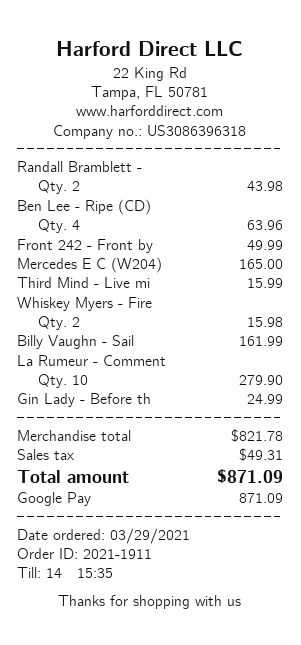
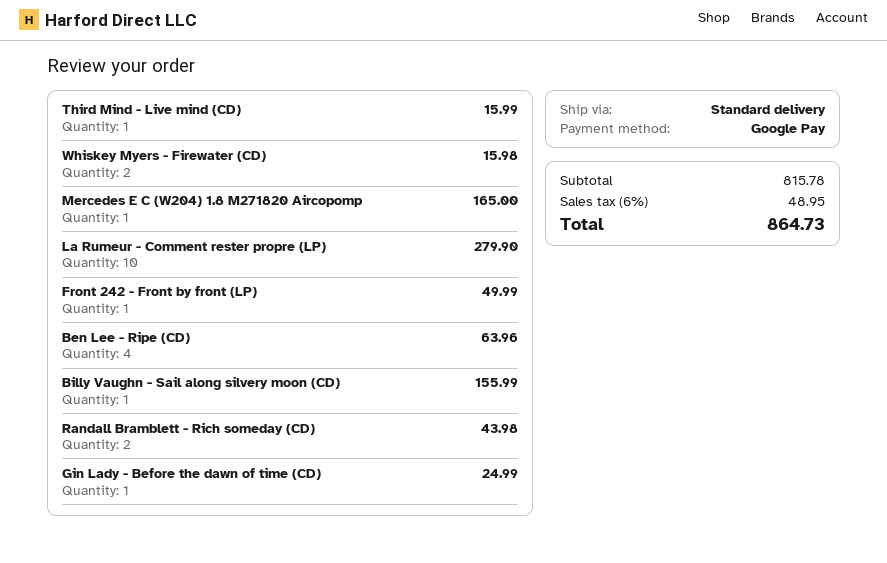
Billy Vaughn - Sail: 1 for 161.99 -> 1 for 155.99
subtotal: 821.78 -> 815.78
tax: 49.31 -> 48.95
total: 871.09 -> 864.73

